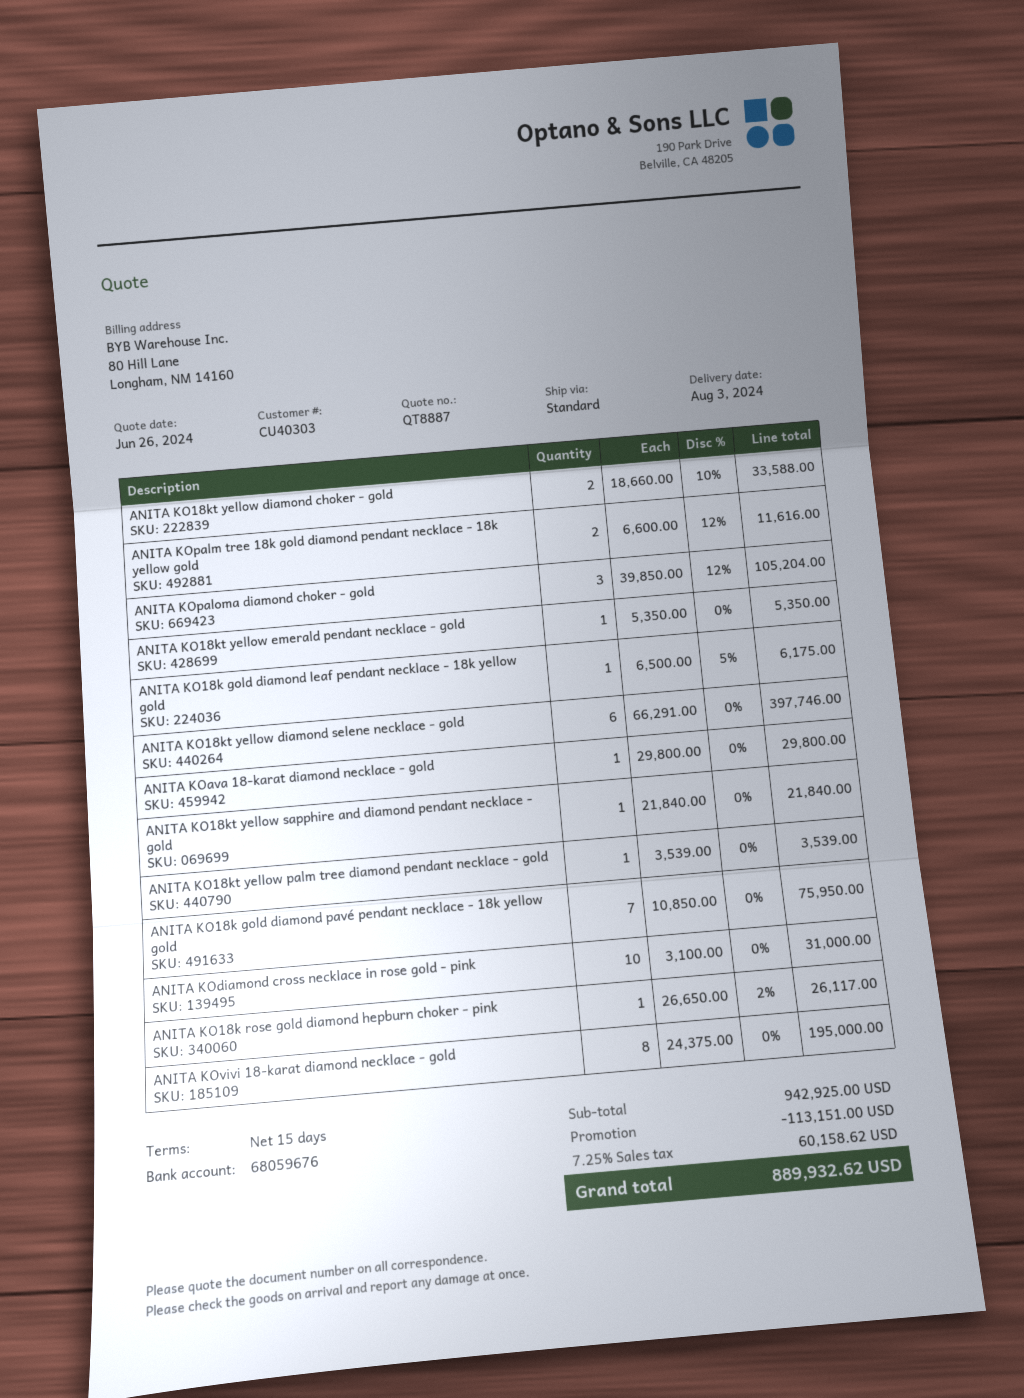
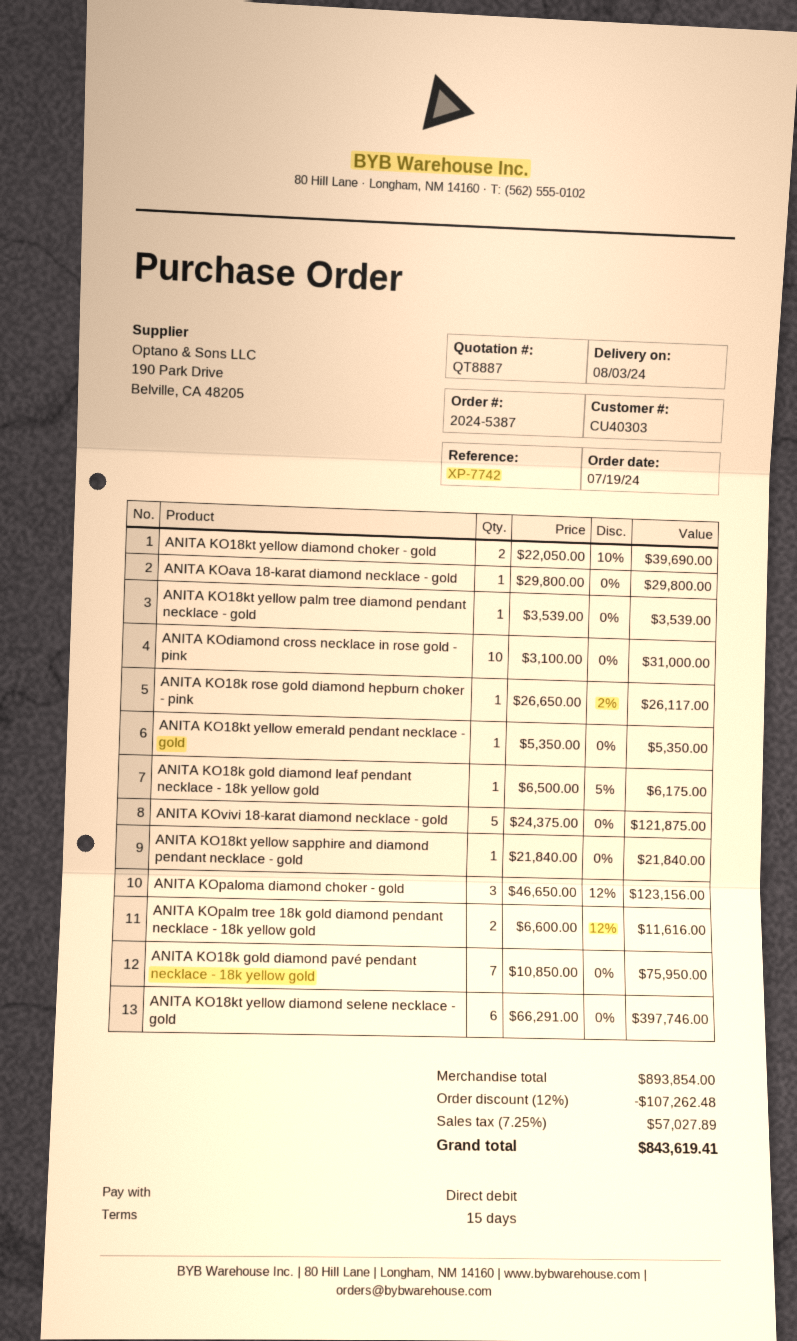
ANITA KO18kt yellow diamond choker - gold: 2 x 18660.00 - 10% = 33588.00 -> 2 x 22050.00 - 10% = 39690.00
ANITA KOpaloma diamond choker - gold: 3 x 39850.00 - 12% = 105204.00 -> 3 x 46650.00 - 12% = 123156.00
ANITA KOvivi 18-karat diamond necklace - gold: 8 x 24375.00 = 195000.00 -> 5 x 24375.00 = 121875.00
subtotal: 942925.00 -> 893854.00
discount: 113151.00 -> 107262.48
tax: 7.25% = 60158.62 -> 7.25% = 57027.89
total: 889932.62 -> 843619.41

